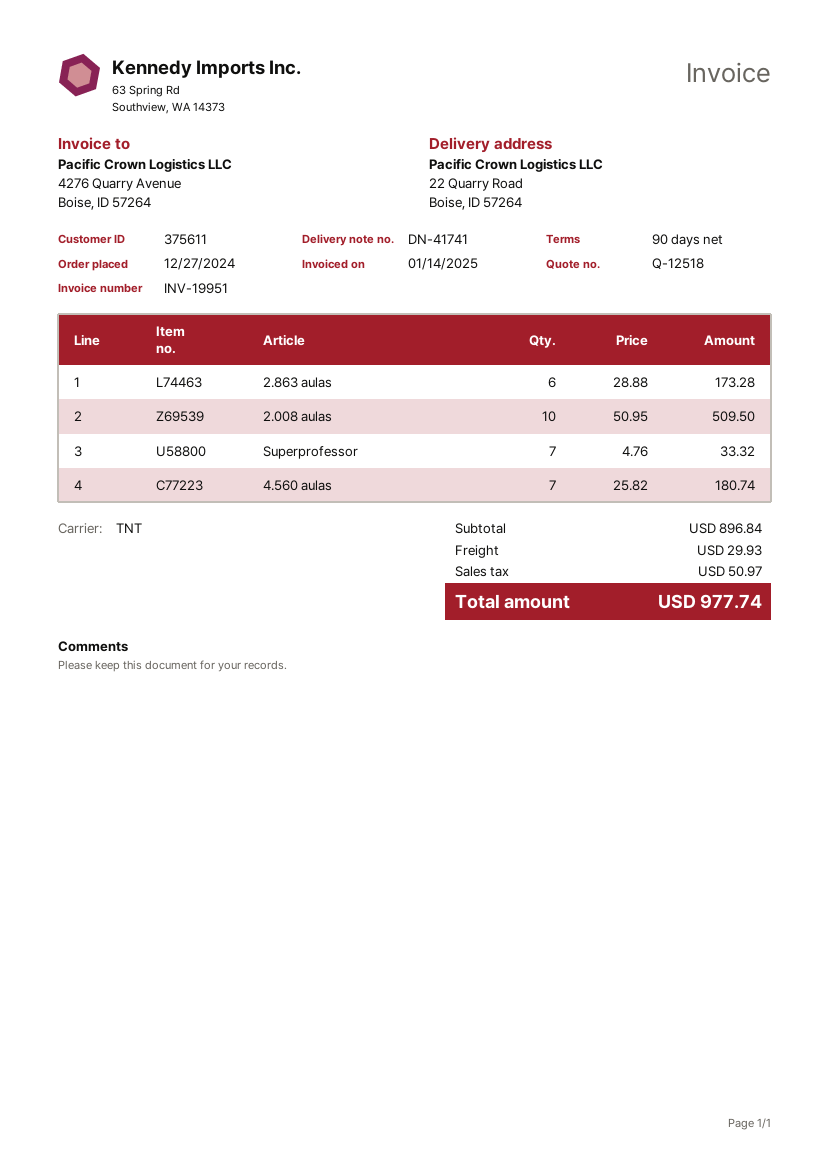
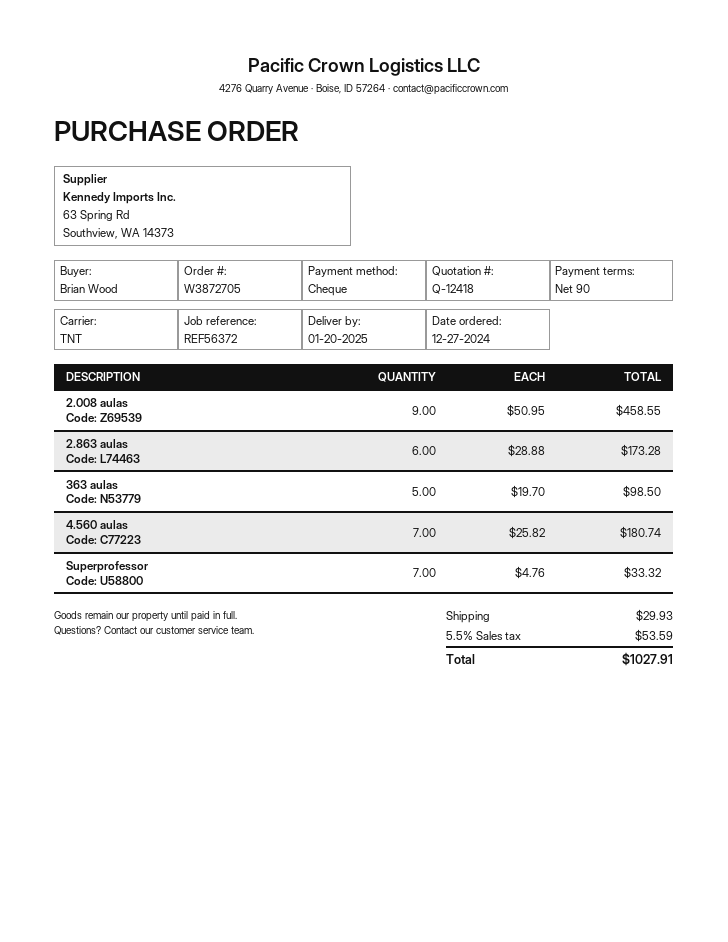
quote number: Q-12518 -> Q-12418
2.008 aulas: 10 x 50.95 = 509.50 -> 9 x 50.95 = 458.55
363 aulas: none -> 5 x 19.70 = 98.50
tax: 50.97 -> 53.59
total: 977.74 -> 1027.91

